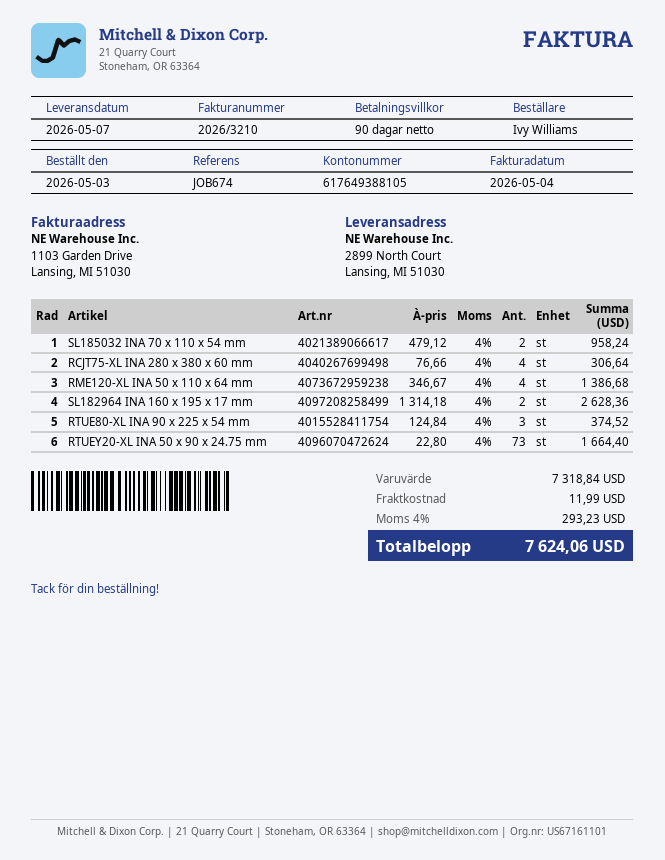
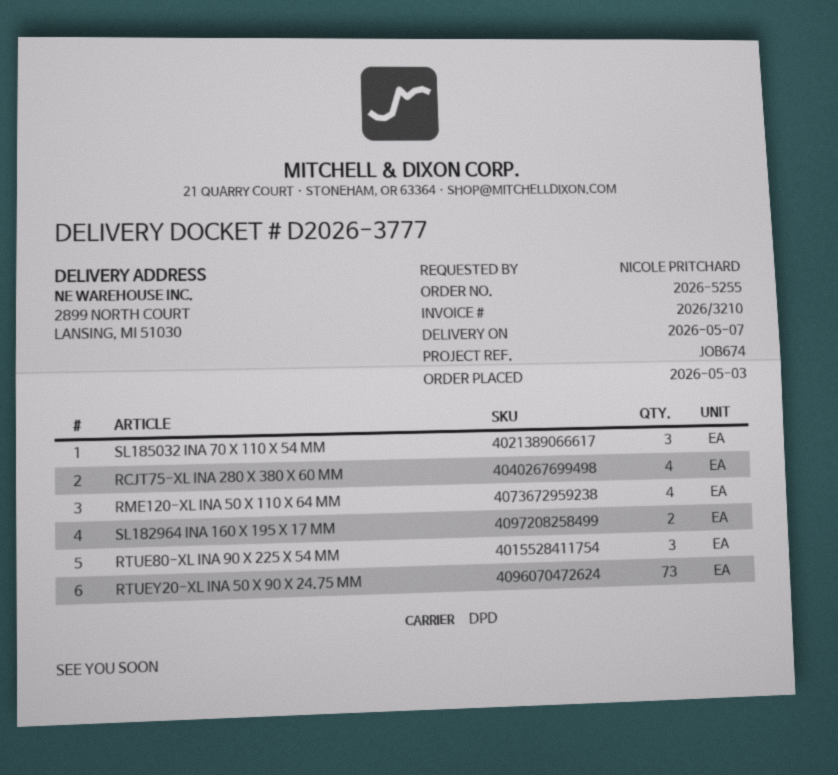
ordered by: Ivy Williams -> NICOLE PRITCHARD
SL185032 INA 70 x 110 x 54 mm: 2 -> 3

